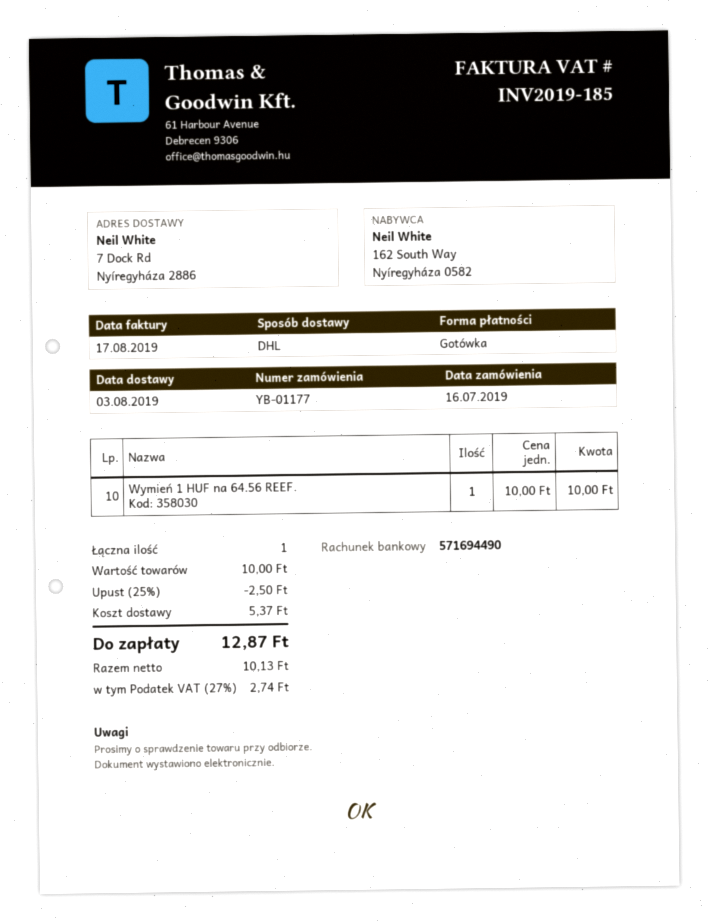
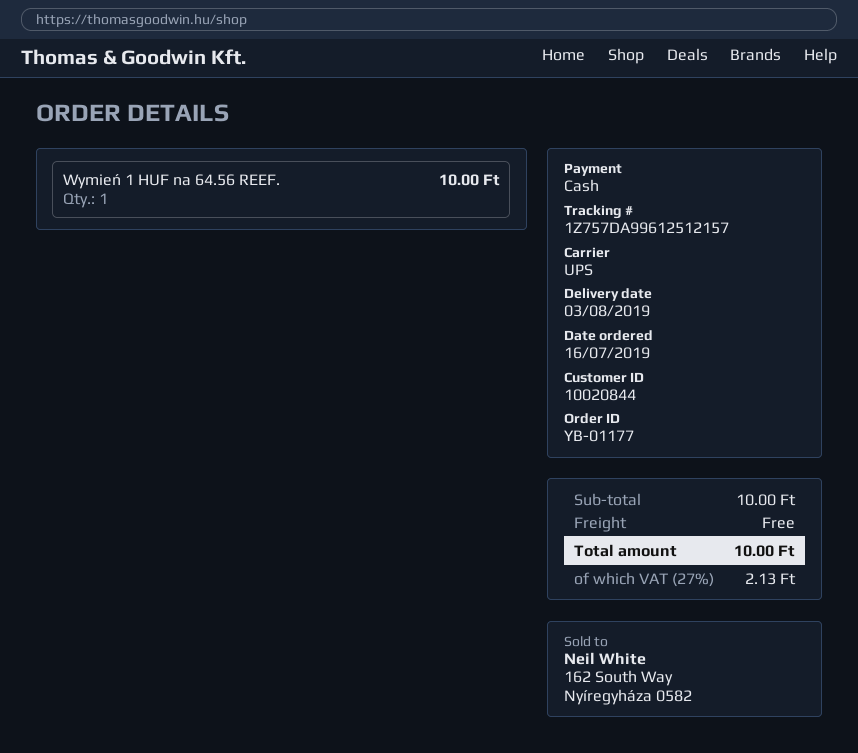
shipping method: DHL -> UPS
discount: 25% = 2.50 -> none
shipping: 5.37 -> 0.00
tax: 27% = 2.74 -> 27% = 2.13
total: 12.87 -> 10.00

